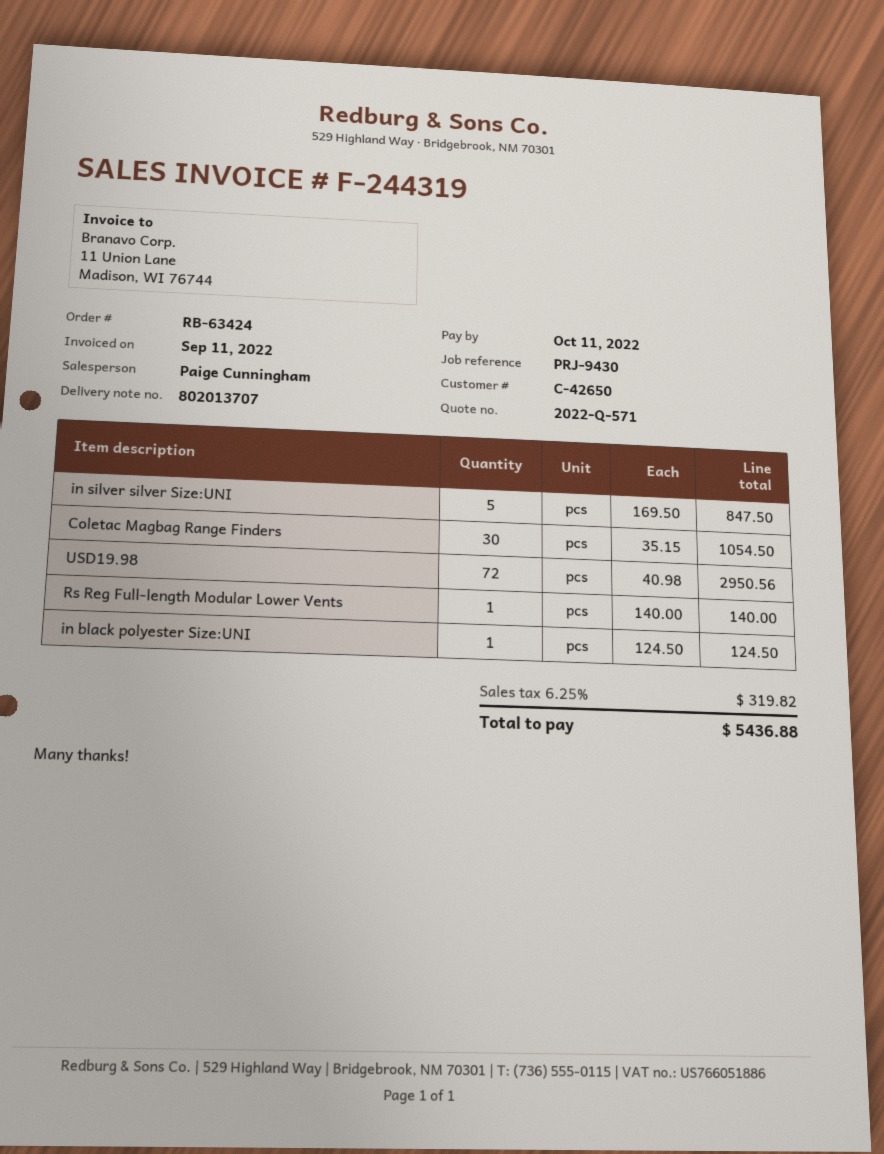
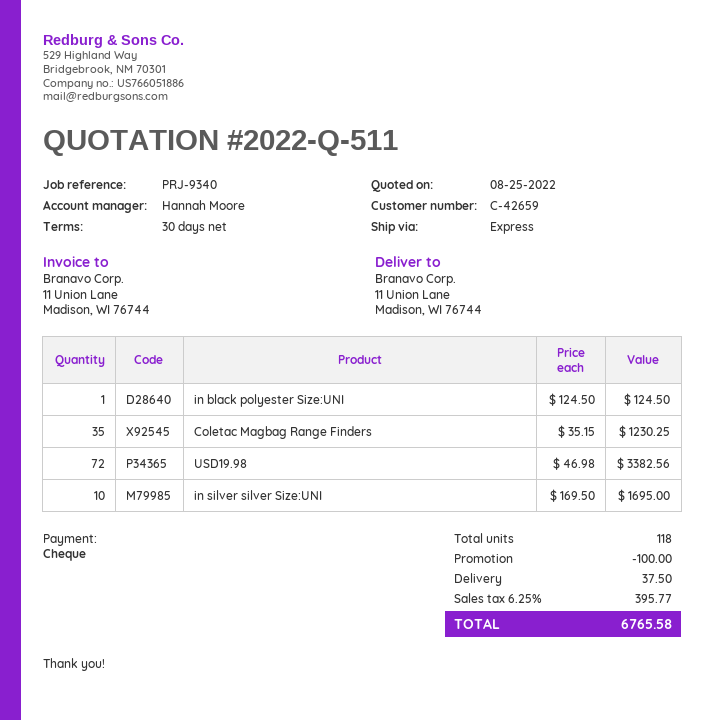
quote number: 2022-Q-571 -> 2022-Q-511
customer number: C-42650 -> C-42659
reference: PRJ-9430 -> PRJ-9340
sales rep: Paige Cunningham -> Hannah Moore
in silver silver Size:UNI: 5 x 169.50 = 847.50 -> 10 x 169.50 = 1695.00
Coletac Magbag Range Finders: 30 x 35.15 = 1054.50 -> 35 x 35.15 = 1230.25
USD19.98: 72 x 40.98 = 2950.56 -> 72 x 46.98 = 3382.56
Rs Reg Full-length Modular Lower Vents: 1 x 140.00 = 140.00 -> none
discount: none -> 100.00
shipping: none -> 37.50
tax: 6.25% = 319.82 -> 6.25% = 395.77
total: 5436.88 -> 6765.58

